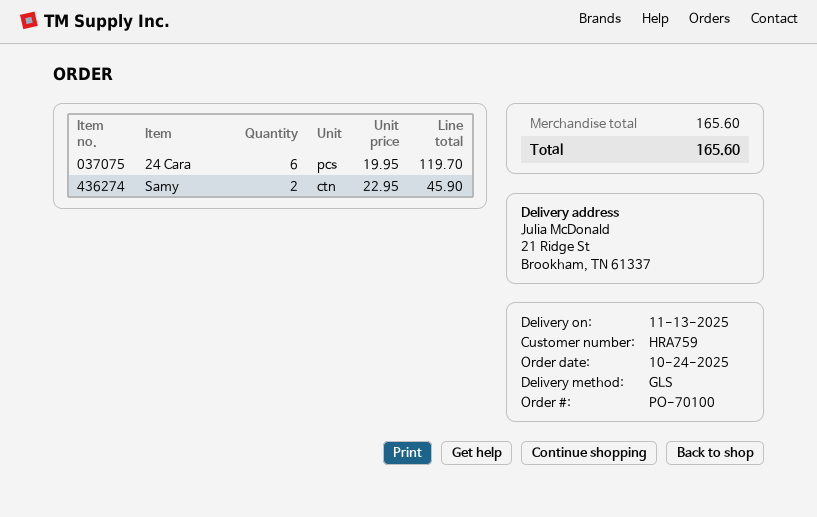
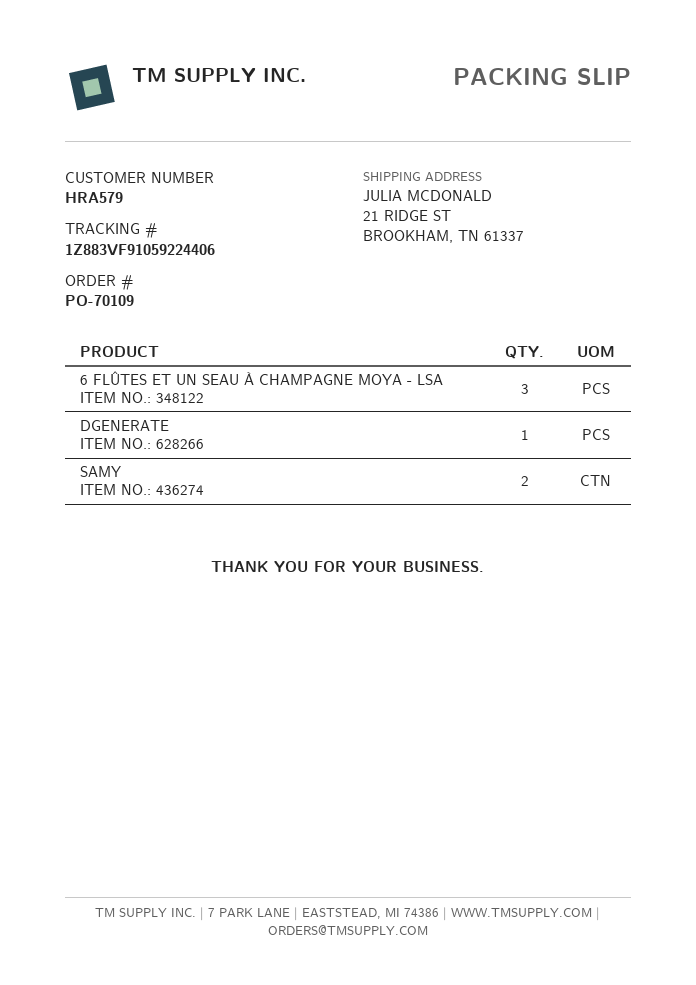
order number: PO-70100 -> PO-70109
customer number: HRA759 -> HRA579
24 Cara: 6 -> none
6 FLÛTES ET UN SEAU À CHAMPAGNE MOYA - LSA: none -> 3
DGENERATE: none -> 1

